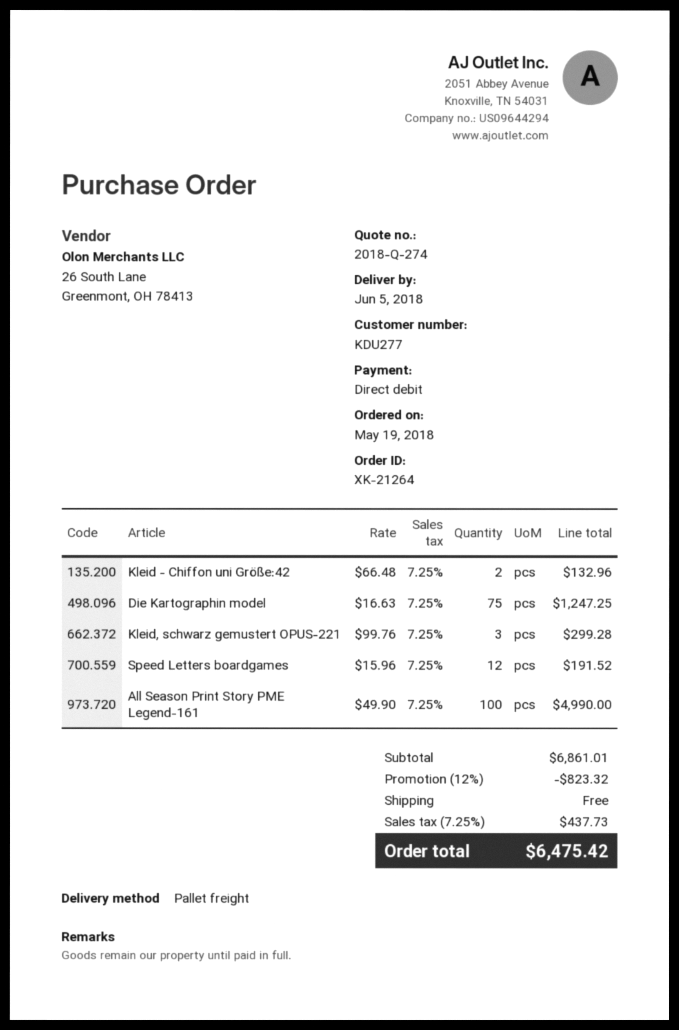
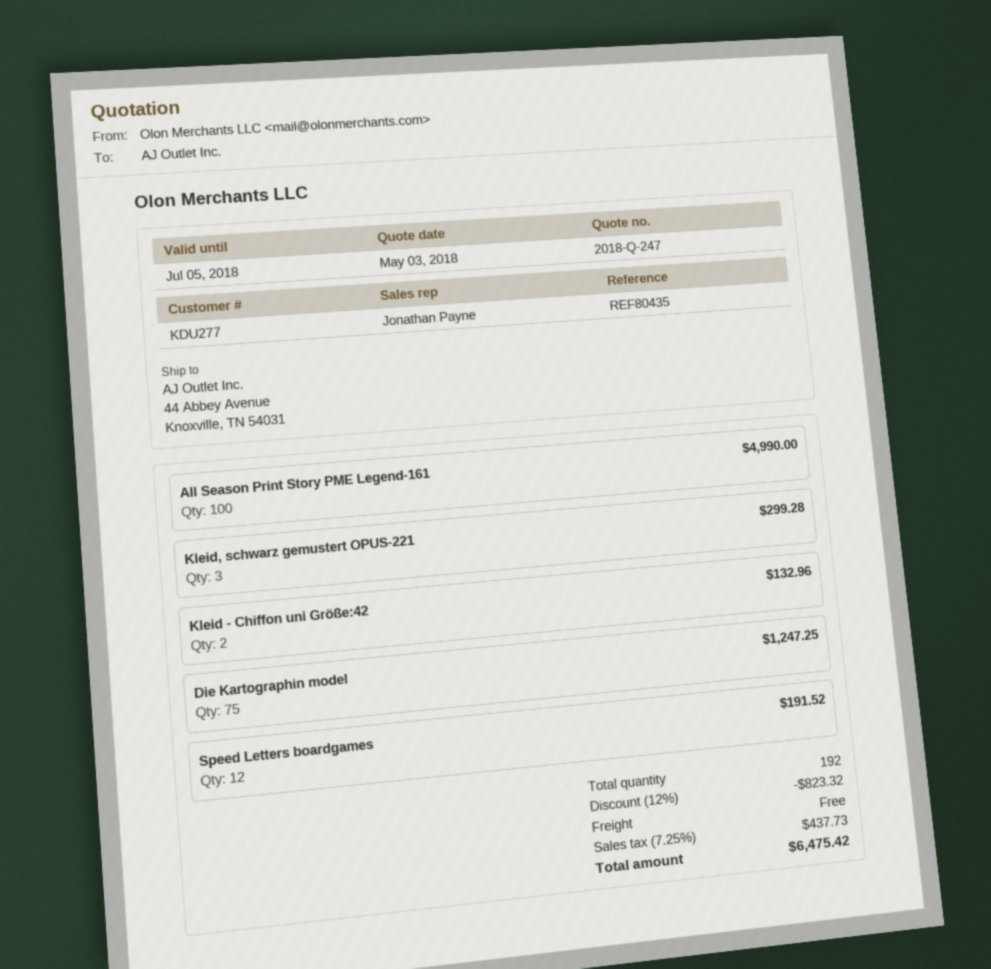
quote number: 2018-Q-274 -> 2018-Q-247

